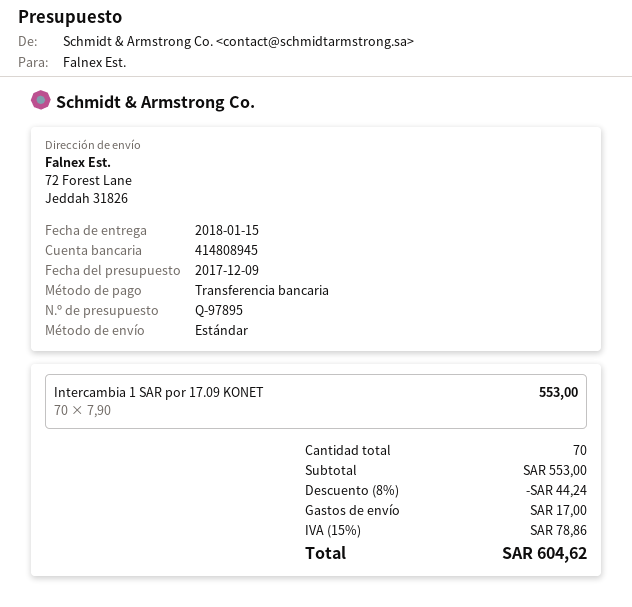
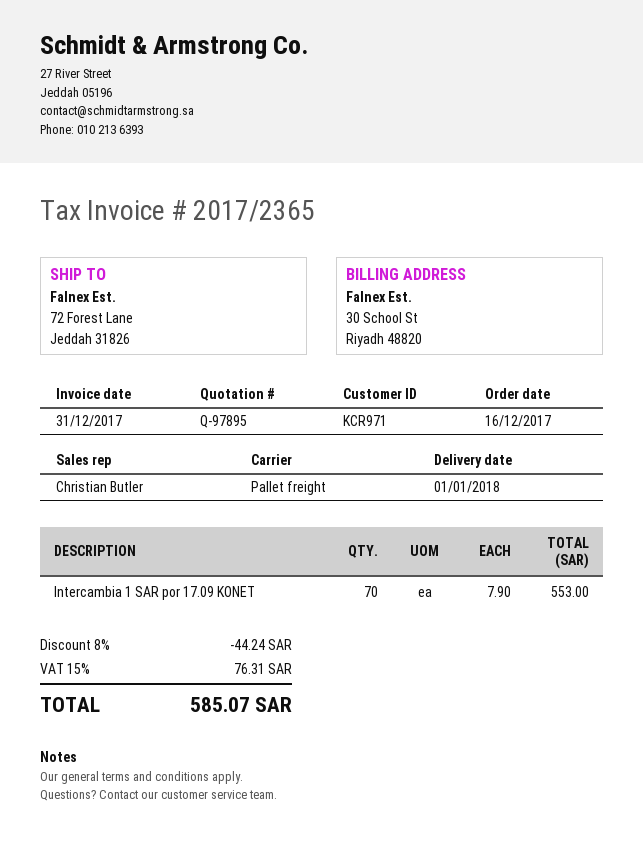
delivery date: 2018-01-15 -> 2018-01-01
shipping method: standard -> pallet freight
shipping: 17.00 -> none
tax: 15% = 78.86 -> 15% = 76.31
total: 604.62 -> 585.07

